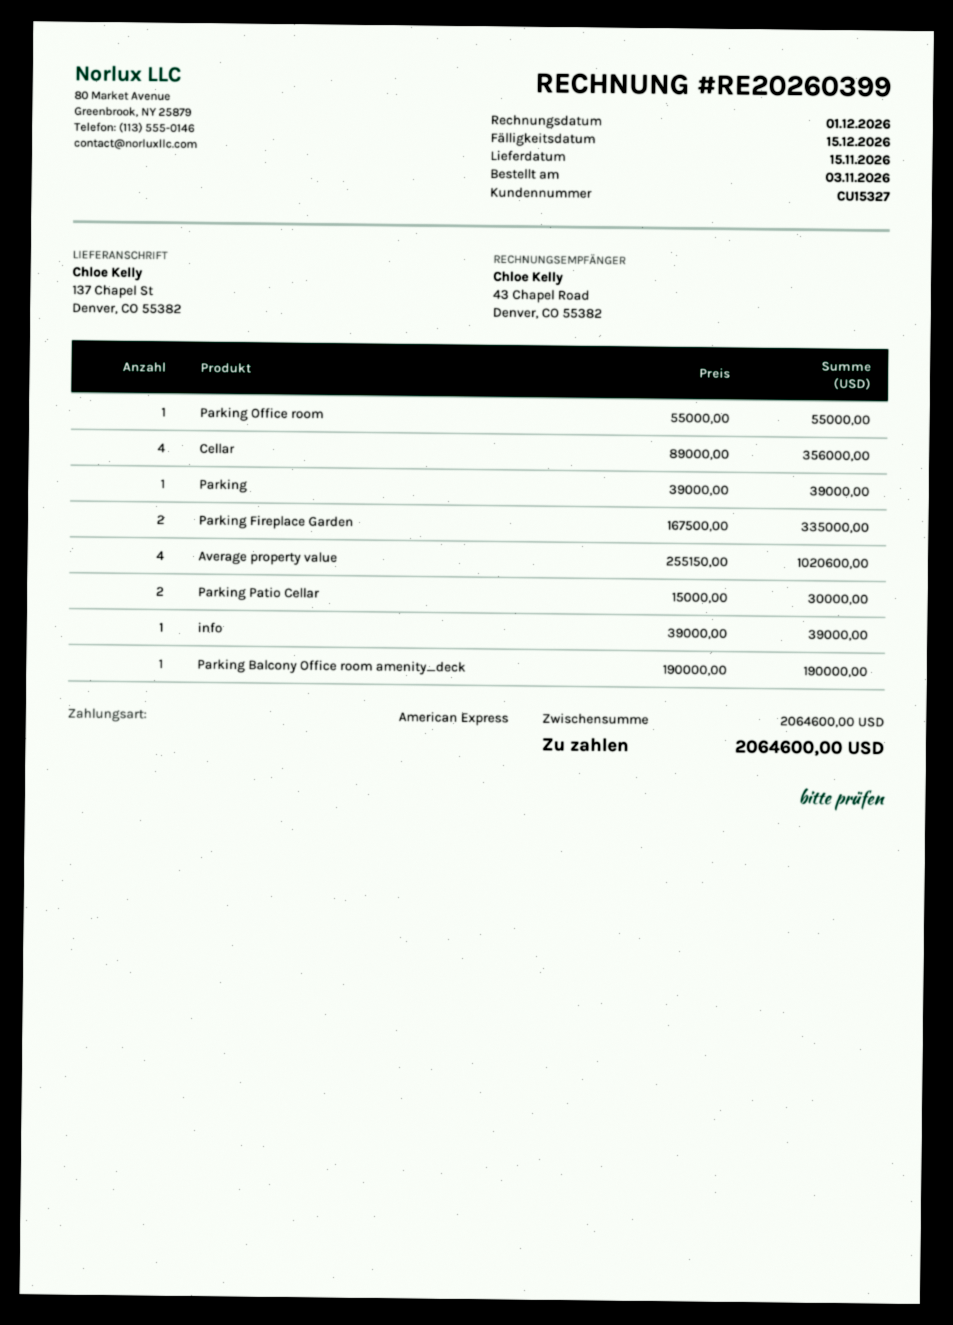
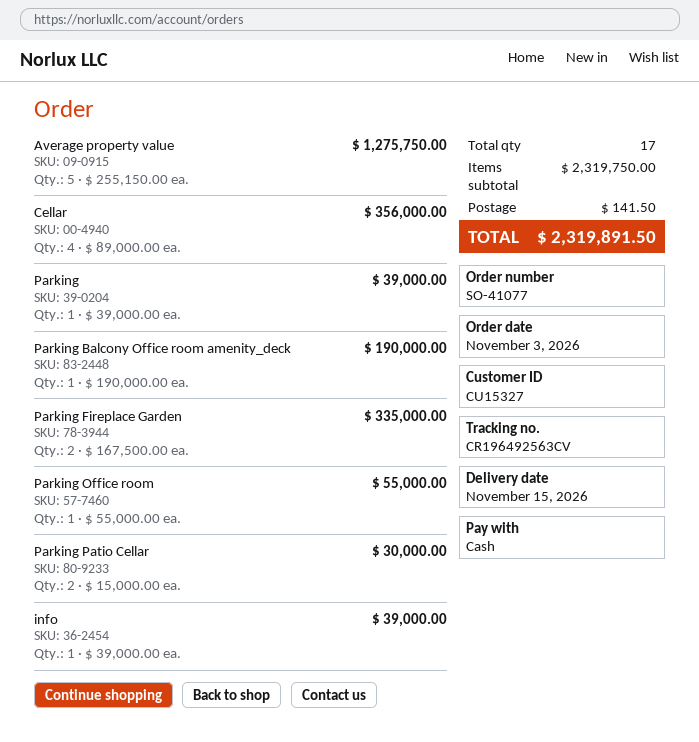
payment method: American Express -> cash
Average property value: 4 x 255150.00 = 1020600.00 -> 5 x 255150.00 = 1275750.00
subtotal: 2064600.00 -> 2319750.00
shipping: none -> 141.50
total: 2064600.00 -> 2319891.50

